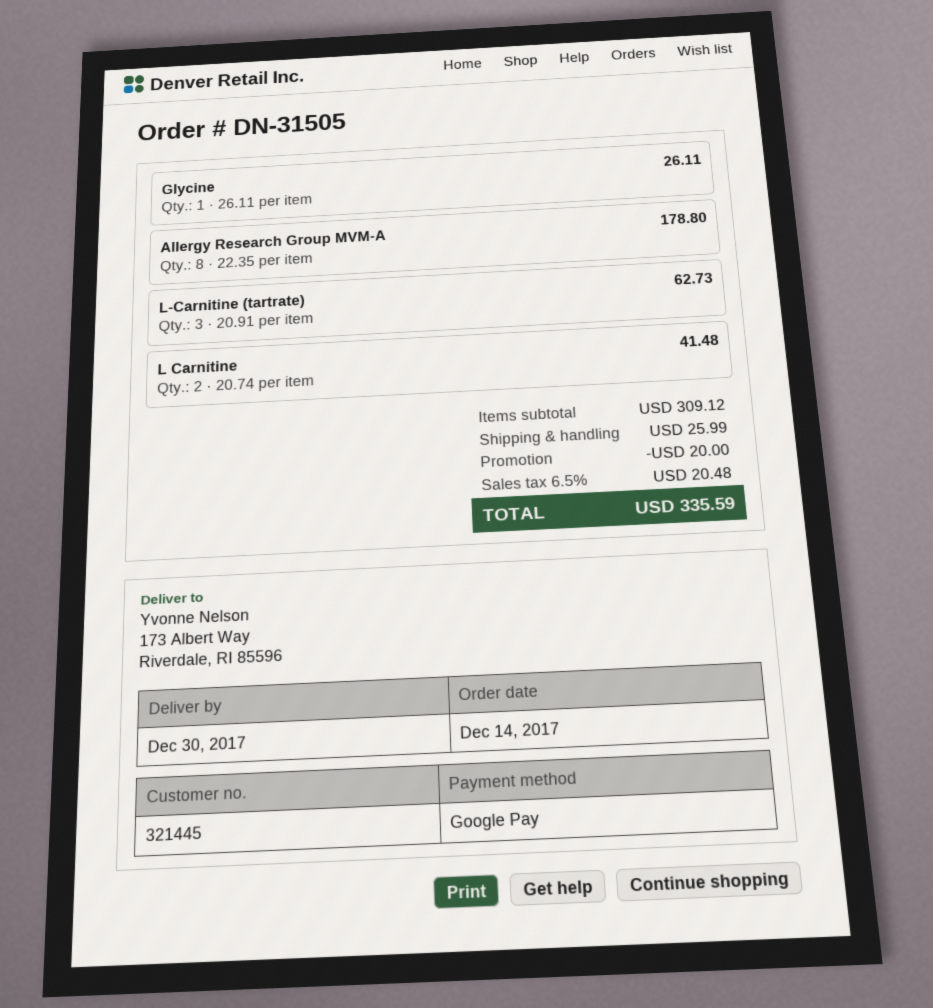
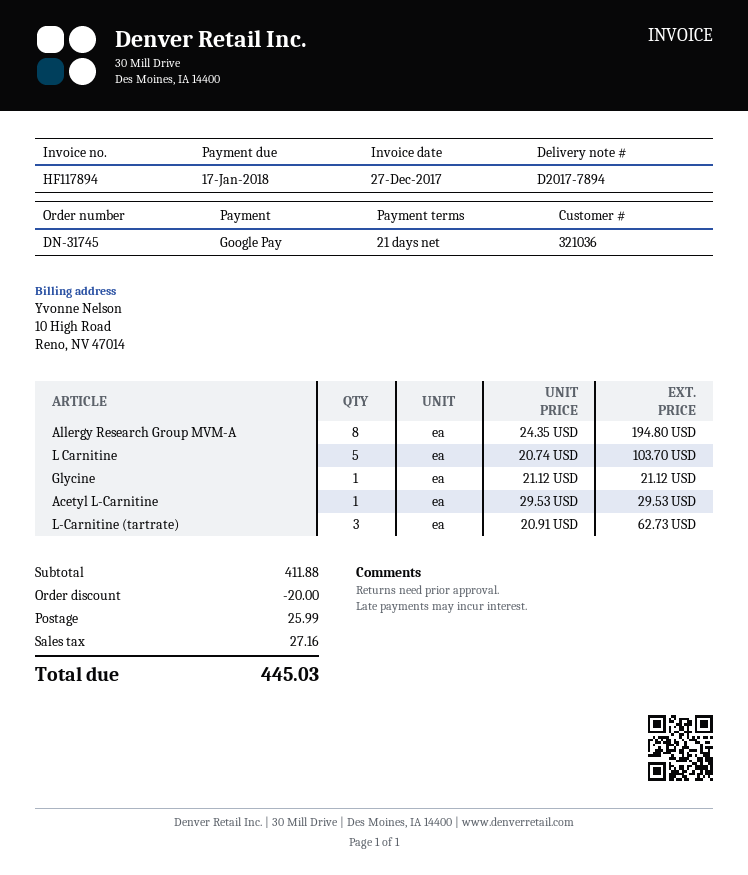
order number: DN-31505 -> DN-31745
customer number: 321445 -> 321036
Glycine: 1 x 26.11 = 26.11 -> 1 x 21.12 = 21.12
Allergy Research Group MVM-A: 8 x 22.35 = 178.80 -> 8 x 24.35 = 194.80
L Carnitine: 2 x 20.74 = 41.48 -> 5 x 20.74 = 103.70
Acetyl L-Carnitine: none -> 1 x 29.53 = 29.53
subtotal: 309.12 -> 411.88
tax: 20.48 -> 27.16
total: 335.59 -> 445.03

